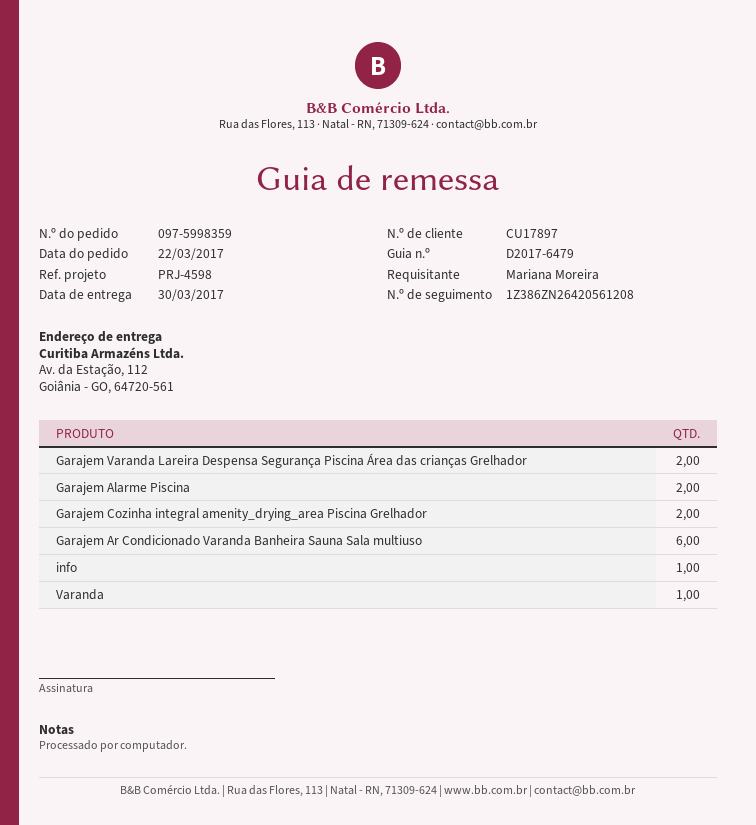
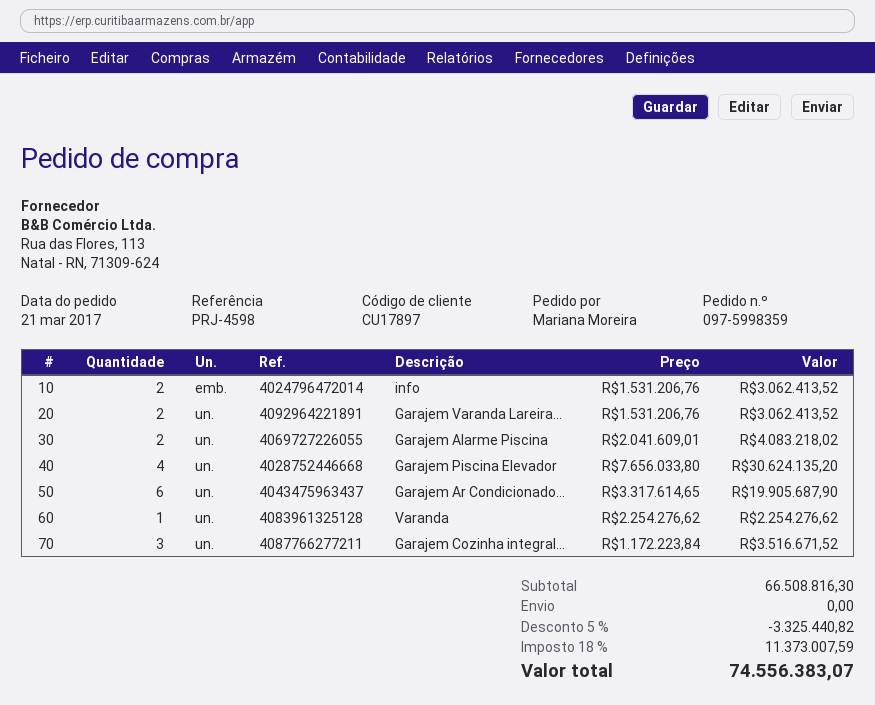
order date: 2017-03-22 -> 2017-03-21
Garajem Cozinha integral amenity_drying_area Piscina Grelhador: 2 -> 3
info: 1 -> 2
Garajem Piscina Elevador: none -> 4

